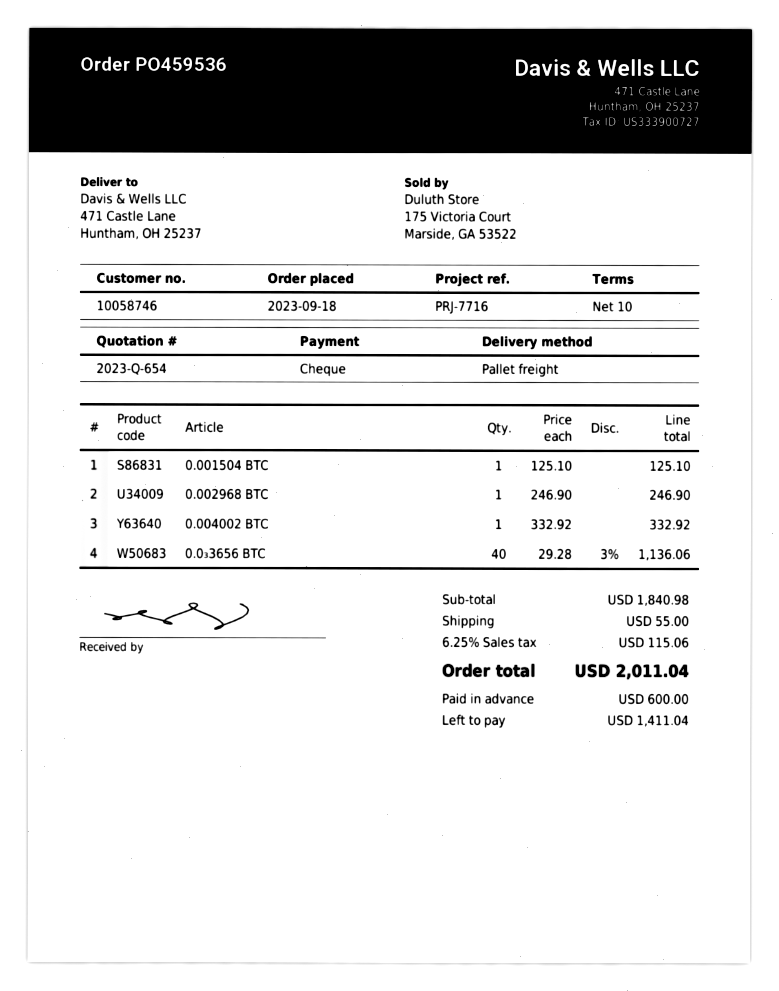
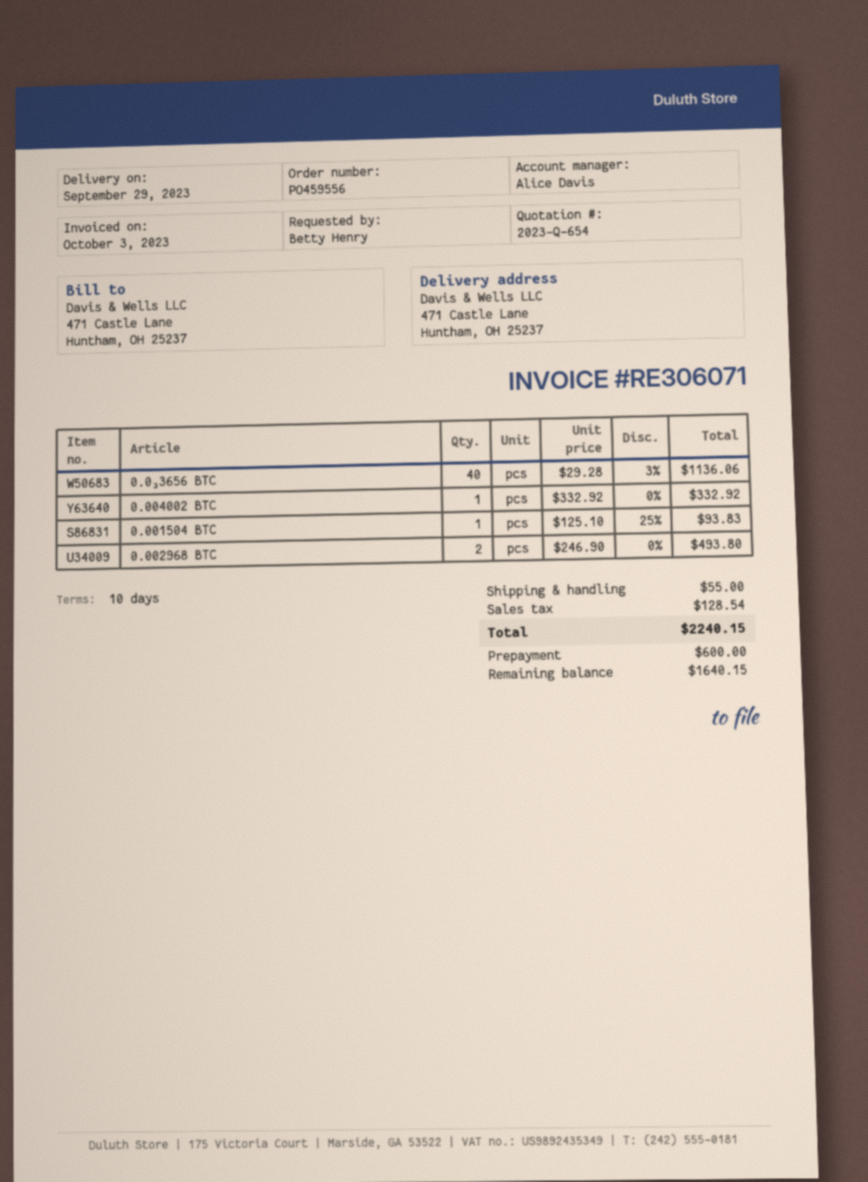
order number: PO459536 -> PO459556
0.001504 BTC: 1 x 125.10 = 125.10 -> 1 x 125.10 - 25% = 93.83
0.002968 BTC: 1 x 246.90 = 246.90 -> 2 x 246.90 = 493.80
tax: 115.06 -> 128.54
total: 2011.04 -> 2240.15
balance: 1411.04 -> 1640.15

